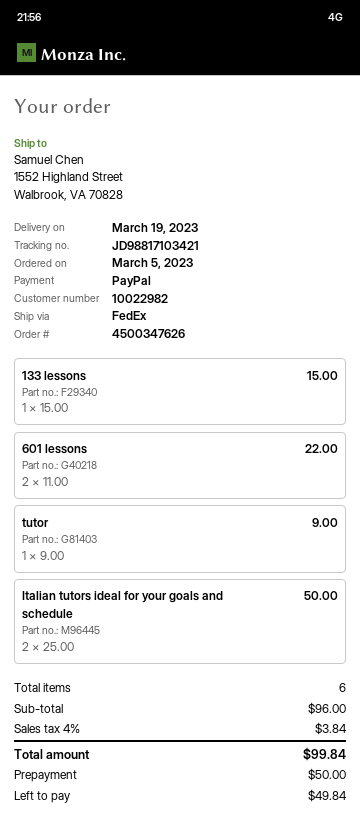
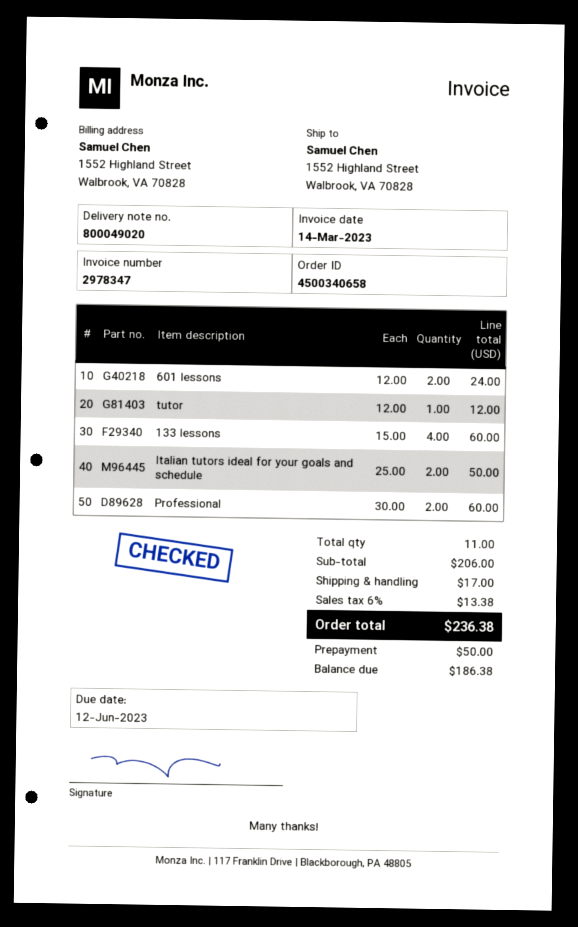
order number: 4500347626 -> 4500340658
133 lessons: 1 x 15.00 = 15.00 -> 4 x 15.00 = 60.00
601 lessons: 2 x 11.00 = 22.00 -> 2 x 12.00 = 24.00
tutor: 1 x 9.00 = 9.00 -> 1 x 12.00 = 12.00
Professional: none -> 2 x 30.00 = 60.00
total quantity: 6 -> 11
subtotal: 96.00 -> 206.00
shipping: none -> 17.00
tax: 4% = 3.84 -> 6% = 13.38
total: 99.84 -> 236.38
balance: 49.84 -> 186.38

